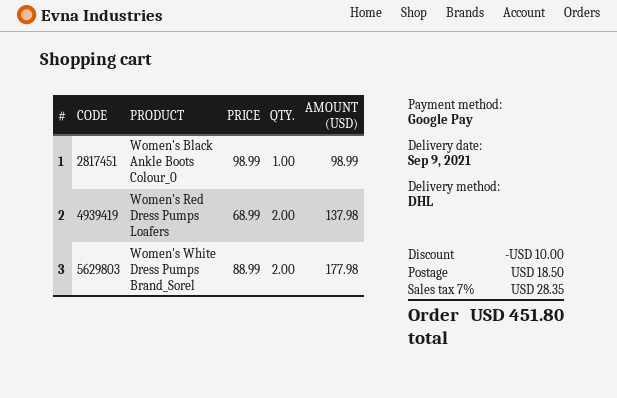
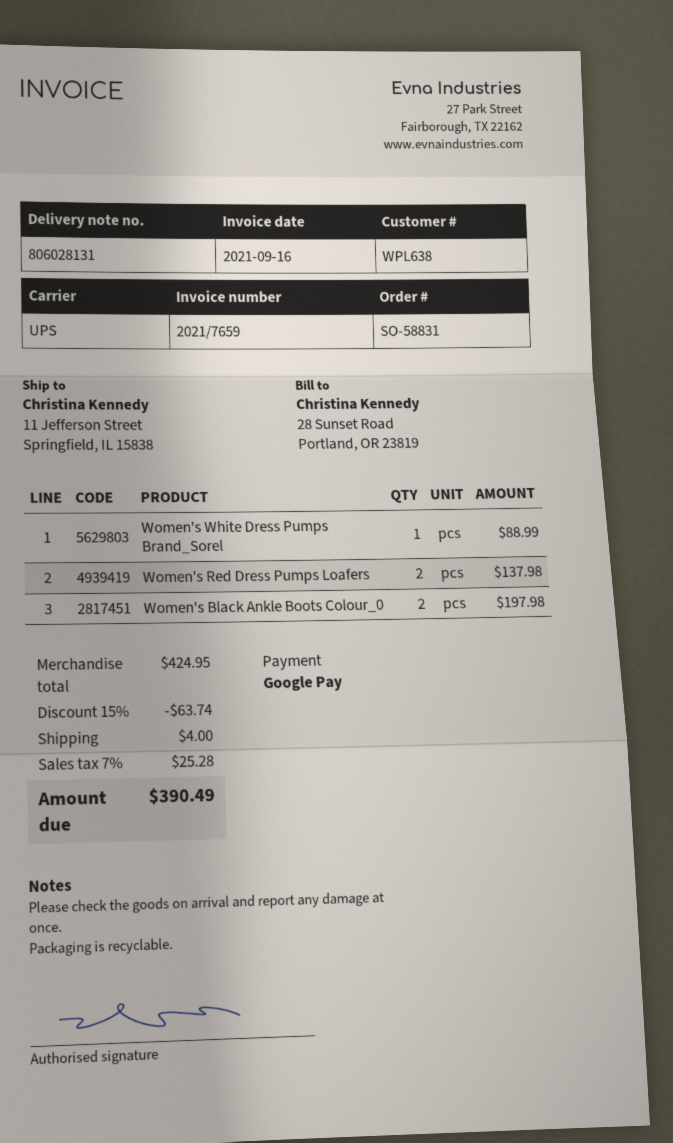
shipping method: DHL -> UPS
Women's Black Ankle Boots Colour_0: 1 for 98.99 -> 2 for 197.98
Women's White Dress Pumps Brand_Sorel: 2 for 177.98 -> 1 for 88.99
discount: 10.00 -> 63.74
shipping: 18.50 -> 4.00
tax: 7% = 28.35 -> 7% = 25.28
total: 451.80 -> 390.49

